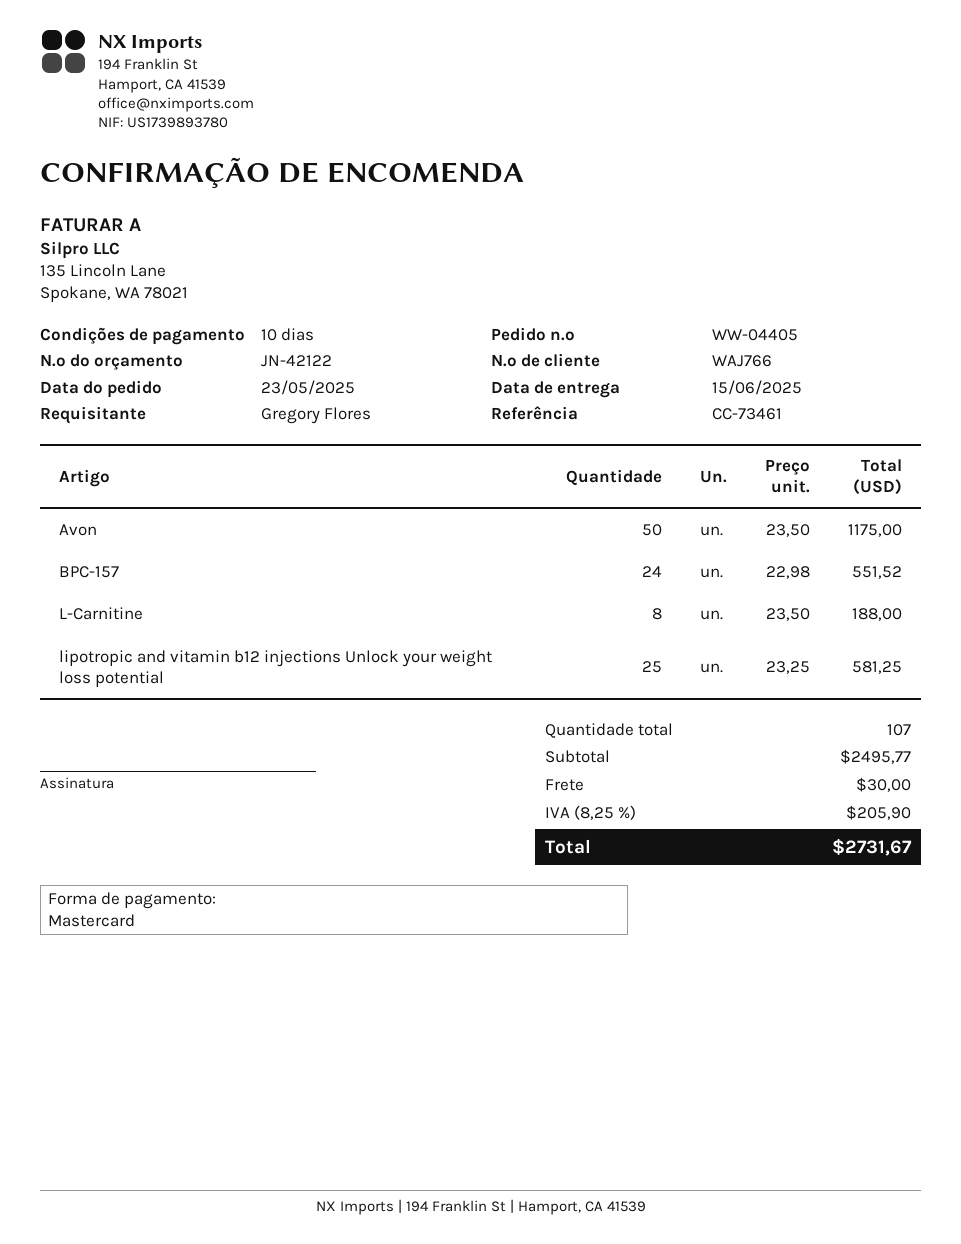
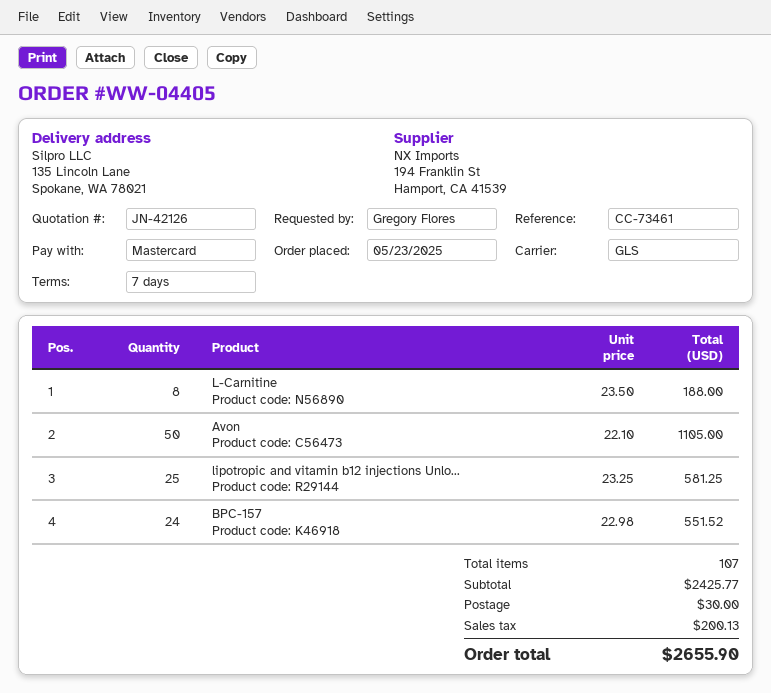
quote number: JN-42122 -> JN-42126
payment terms: 10 days -> 7 days
Avon: 50 x 23.50 = 1175.00 -> 50 x 22.10 = 1105.00
subtotal: 2495.77 -> 2425.77
tax: 205.90 -> 200.13
total: 2731.67 -> 2655.90

